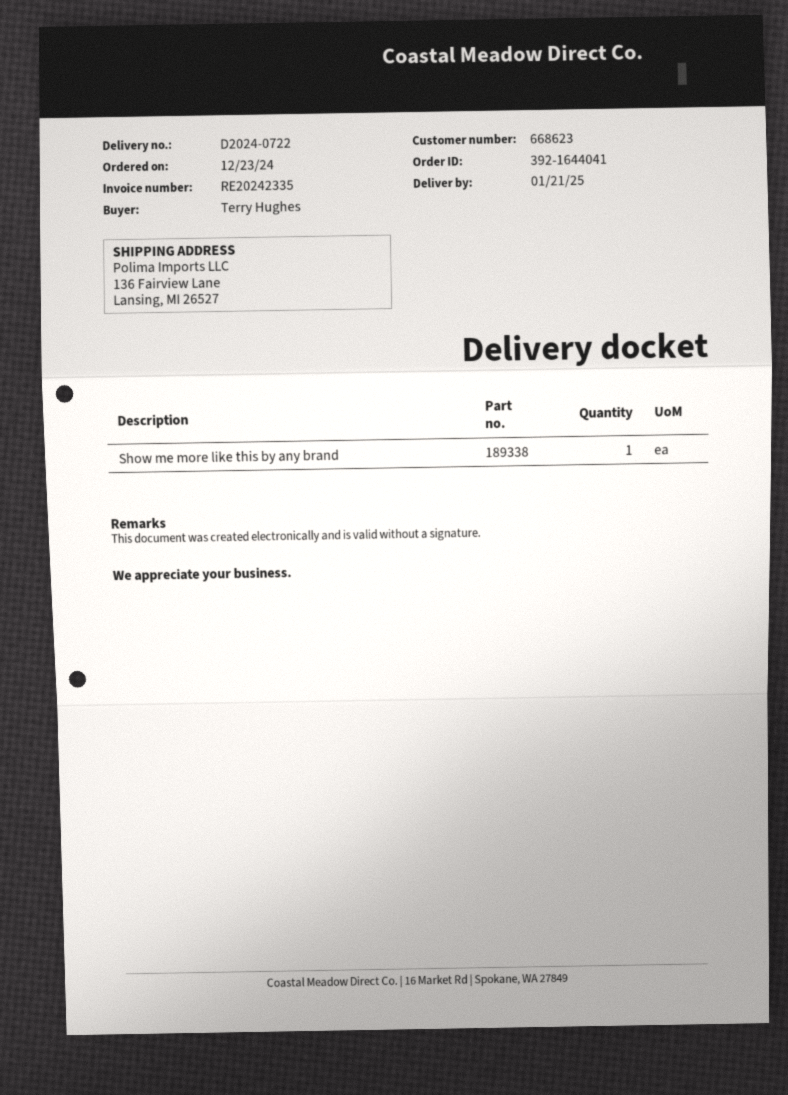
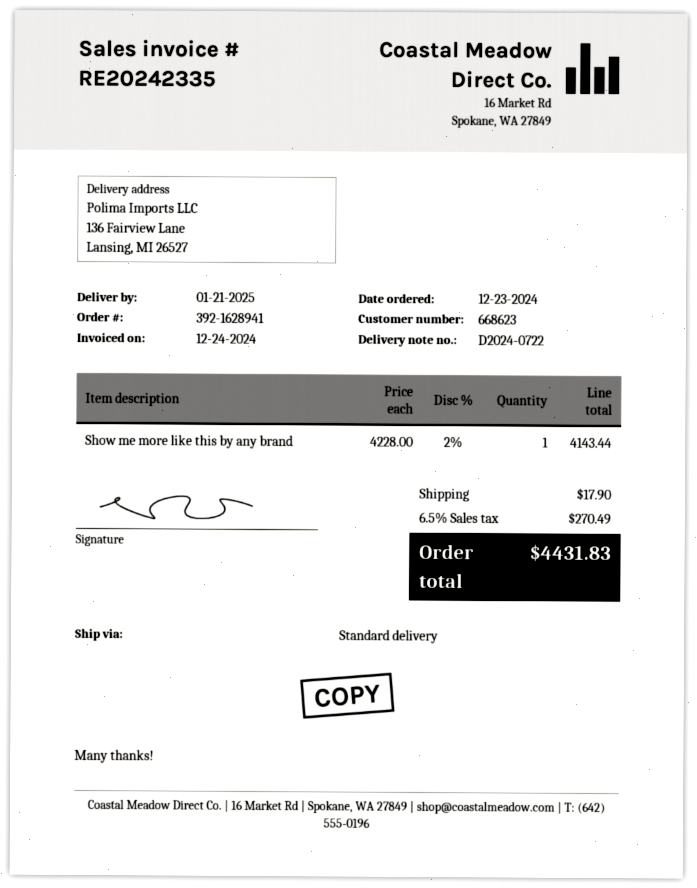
order number: 392-1644041 -> 392-1628941

